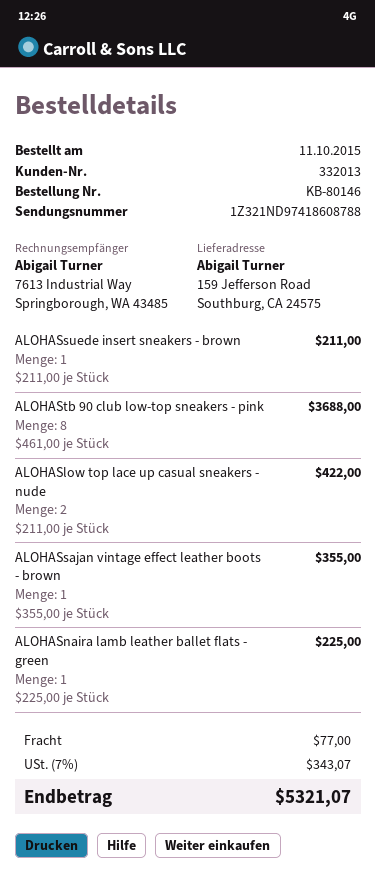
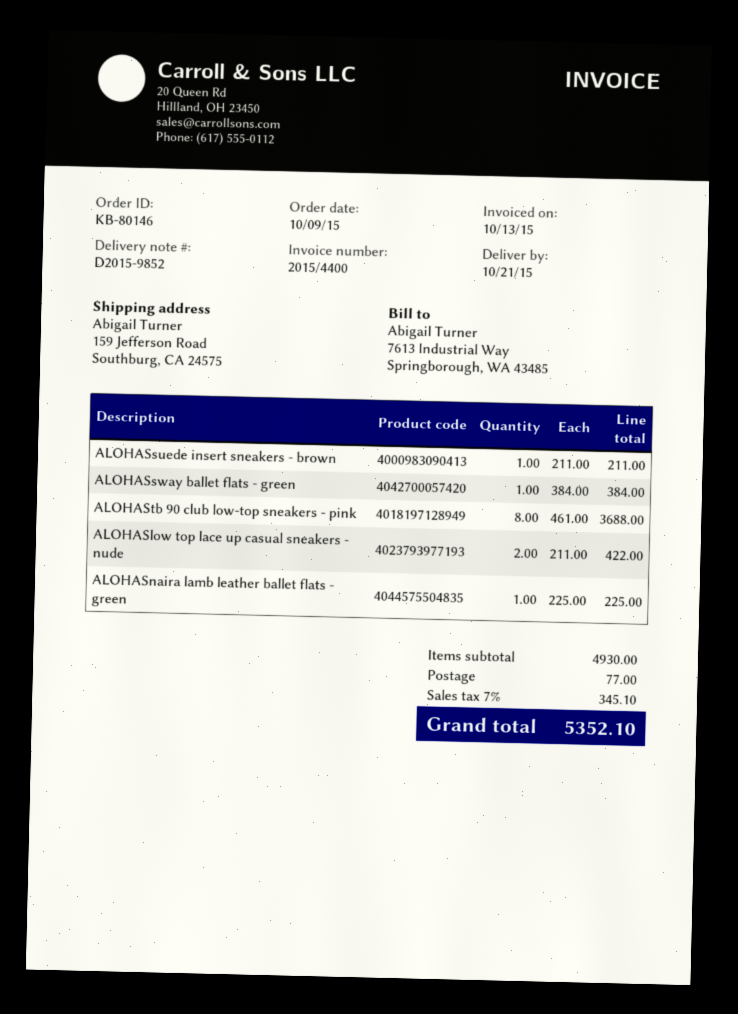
order date: 2015-10-11 -> 2015-10-09
ALOHASsajan vintage effect leather boots - brown: 1 x 355.00 = 355.00 -> none
ALOHASsway ballet flats - green: none -> 1 x 384.00 = 384.00
tax: 7% = 343.07 -> 7% = 345.10
total: 5321.07 -> 5352.10

